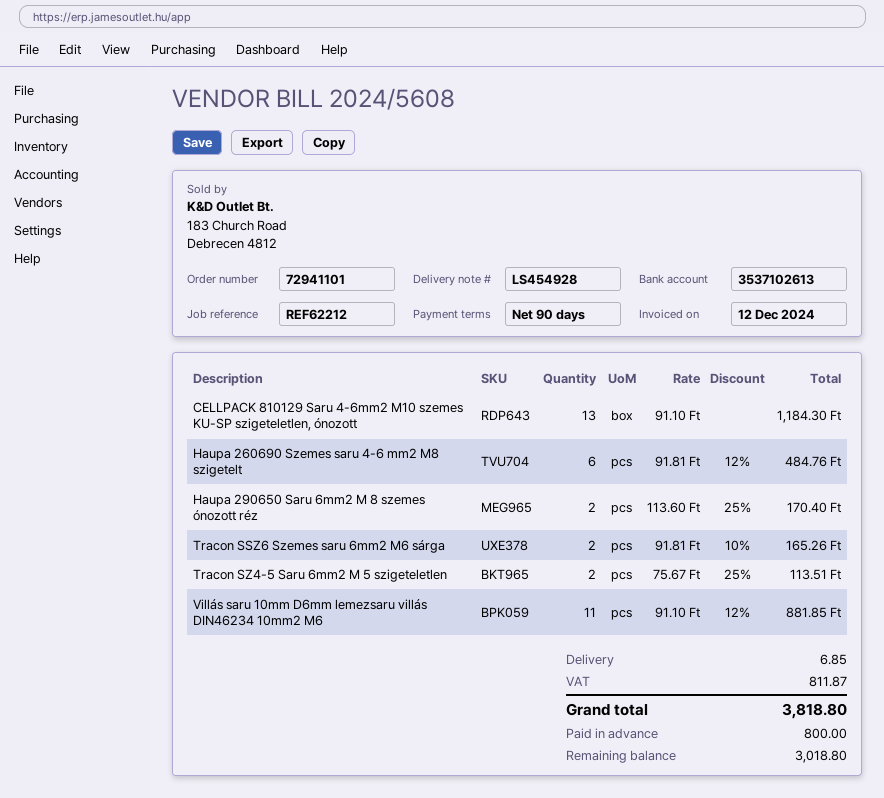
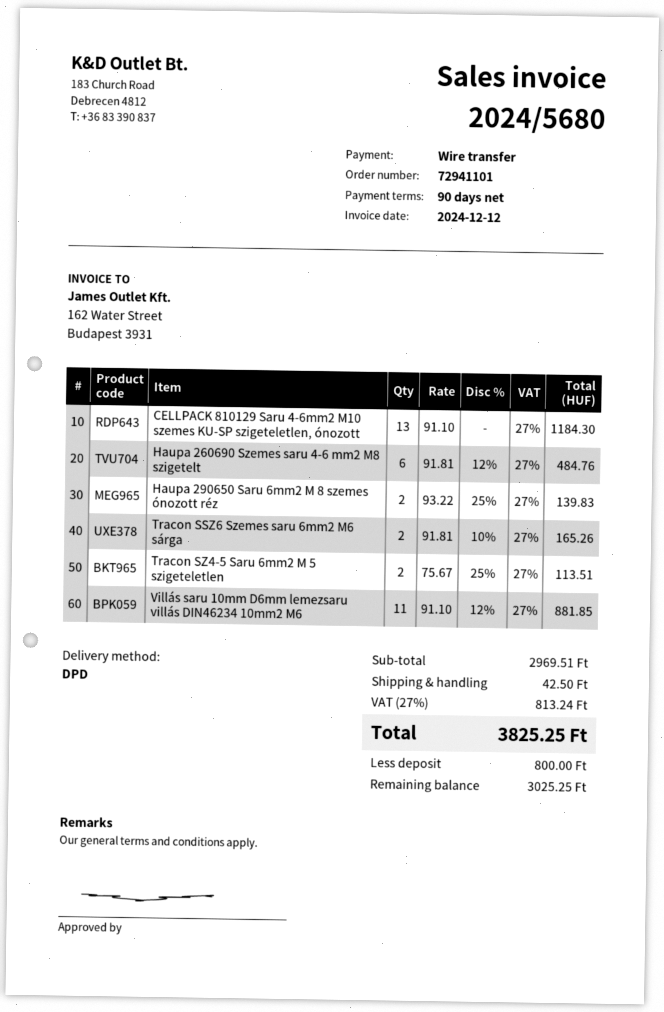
invoice number: 2024/5608 -> 2024/5680
Haupa 290650 Saru 6mm2 M 8 szemes ónozott réz: 2 x 113.60 - 25% = 170.40 -> 2 x 93.22 - 25% = 139.83
shipping: 6.85 -> 42.50
tax: 811.87 -> 813.24
total: 3818.80 -> 3825.25
balance: 3018.80 -> 3025.25

